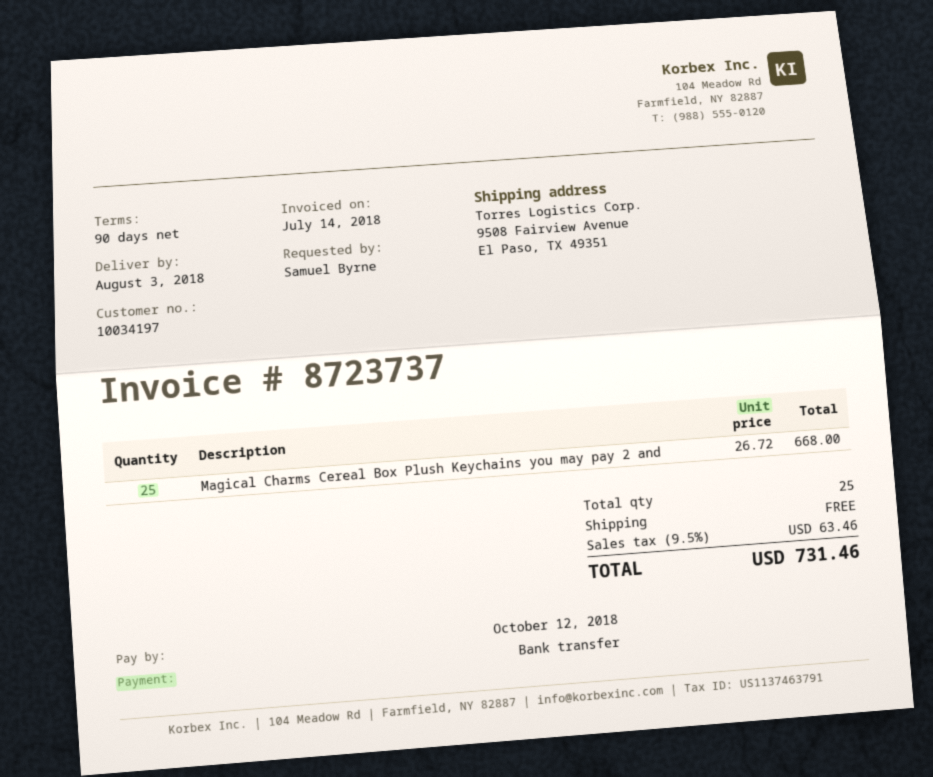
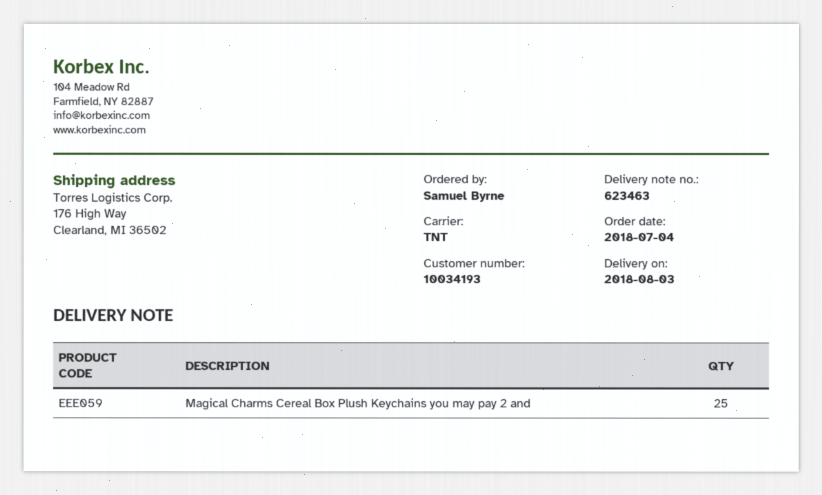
customer number: 10034197 -> 10034193
ship to: 9508 Fairview Avenue, El Paso, TX 49351 -> 176 High Way, Clearland, MI 36502

